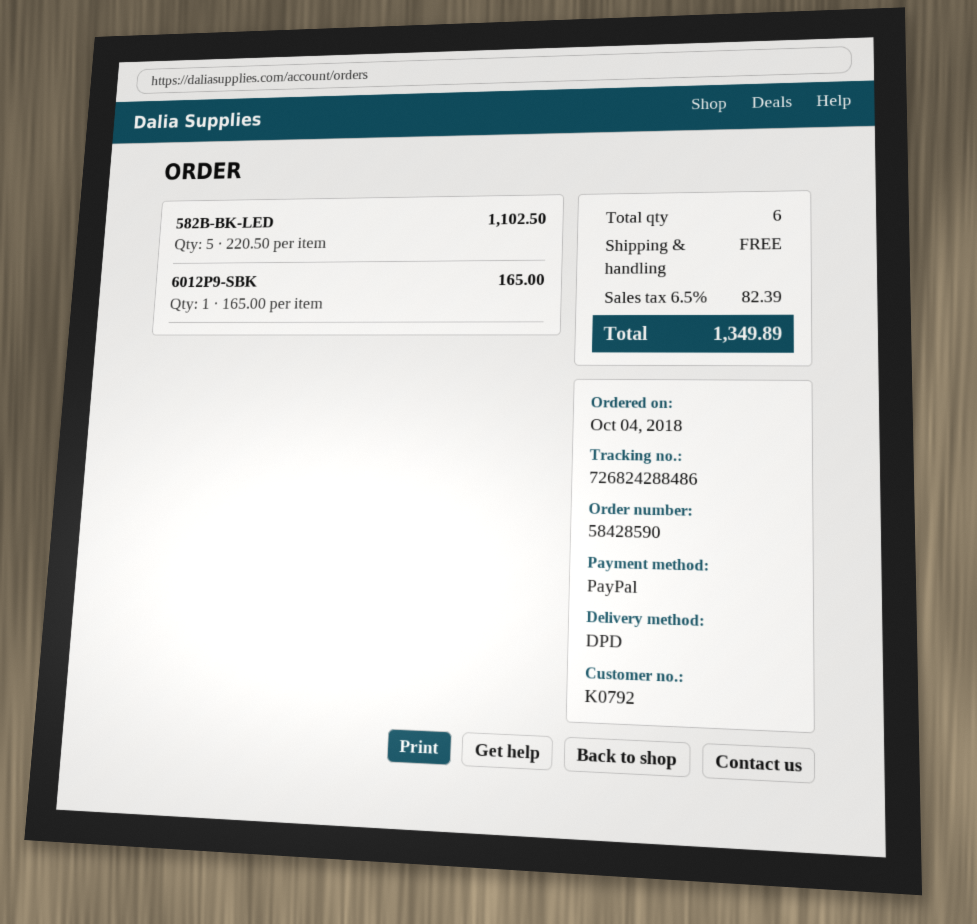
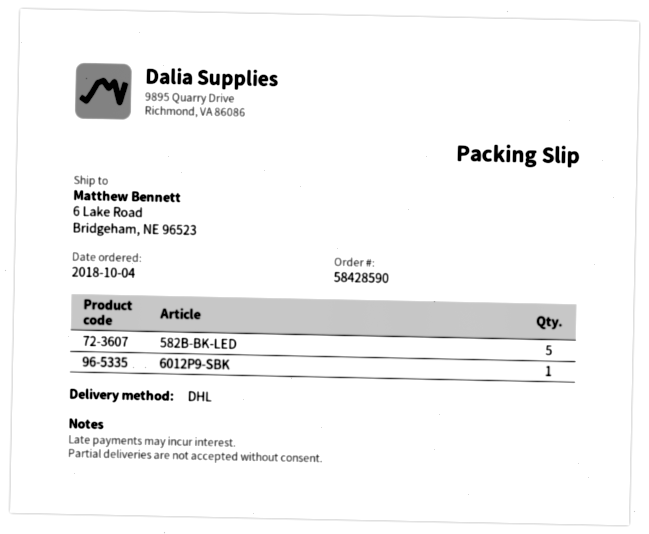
shipping method: DPD -> DHL

